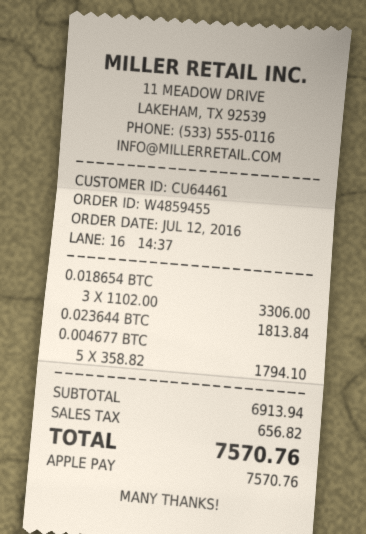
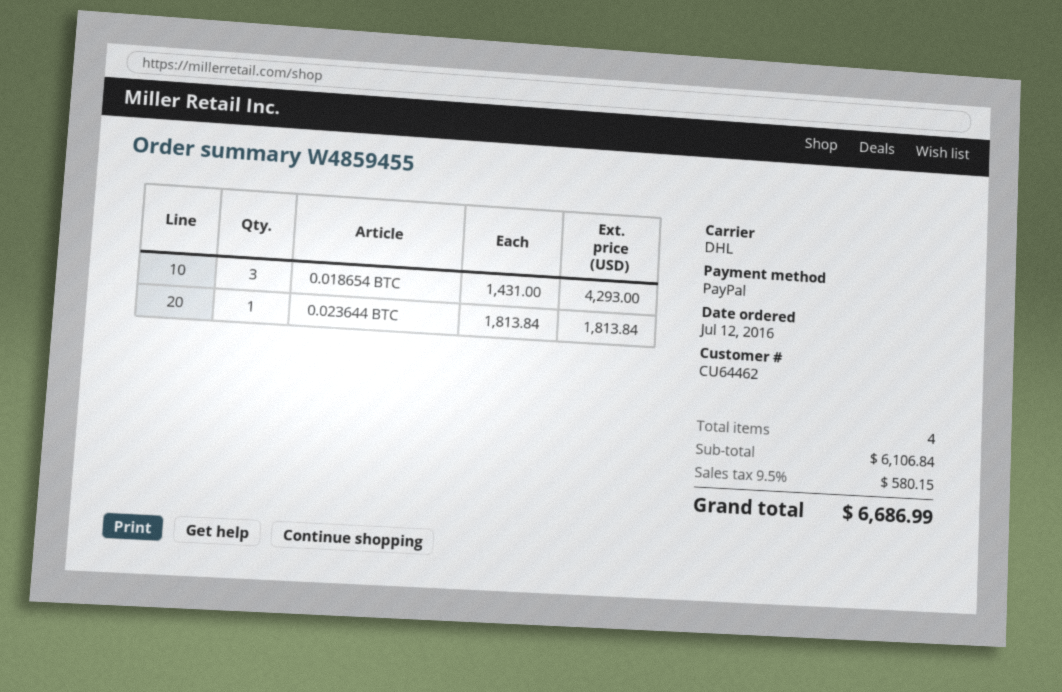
customer number: CU64461 -> CU64462
payment method: Apple Pay -> PayPal
0.018654 BTC: 3 x 1102.00 = 3306.00 -> 3 x 1431.00 = 4293.00
0.004677 BTC: 5 x 358.82 = 1794.10 -> none
subtotal: 6913.94 -> 6106.84
tax: 656.82 -> 580.15
total: 7570.76 -> 6686.99

